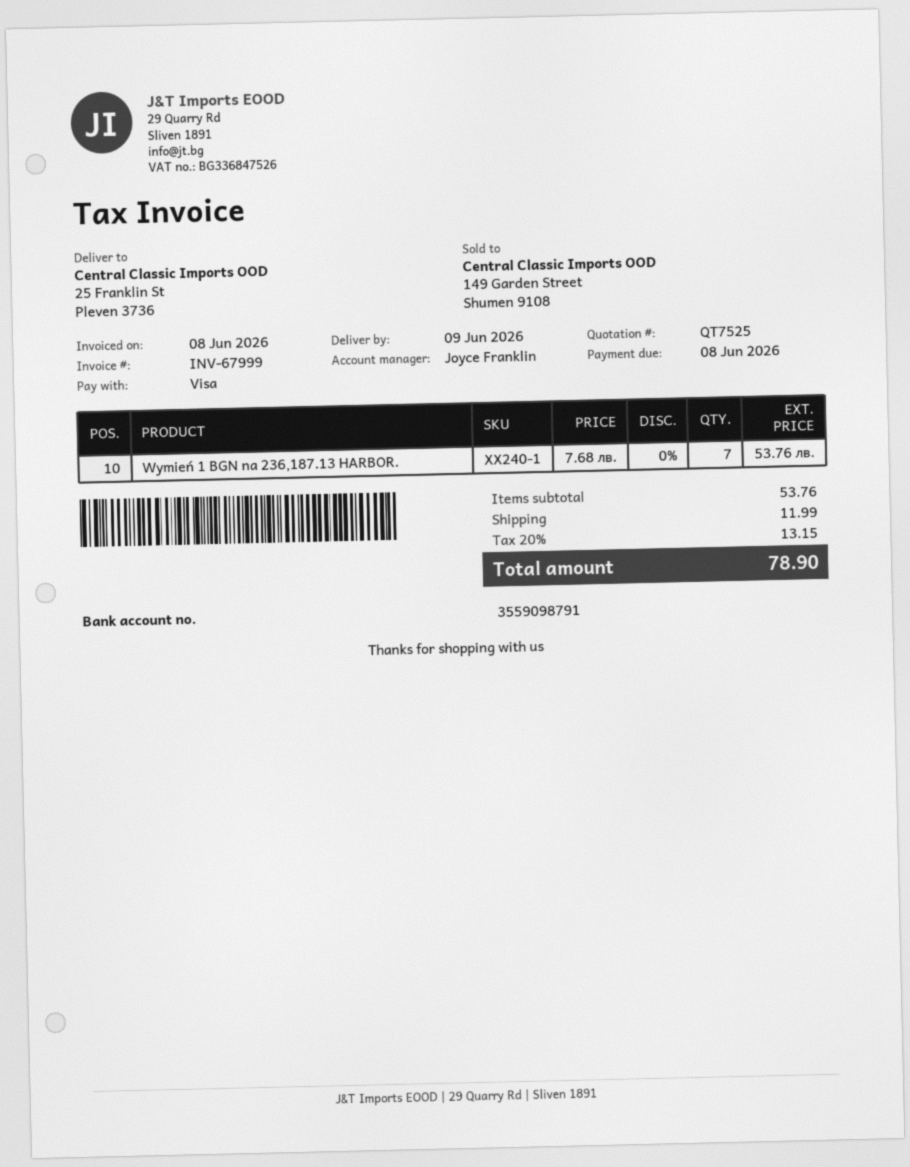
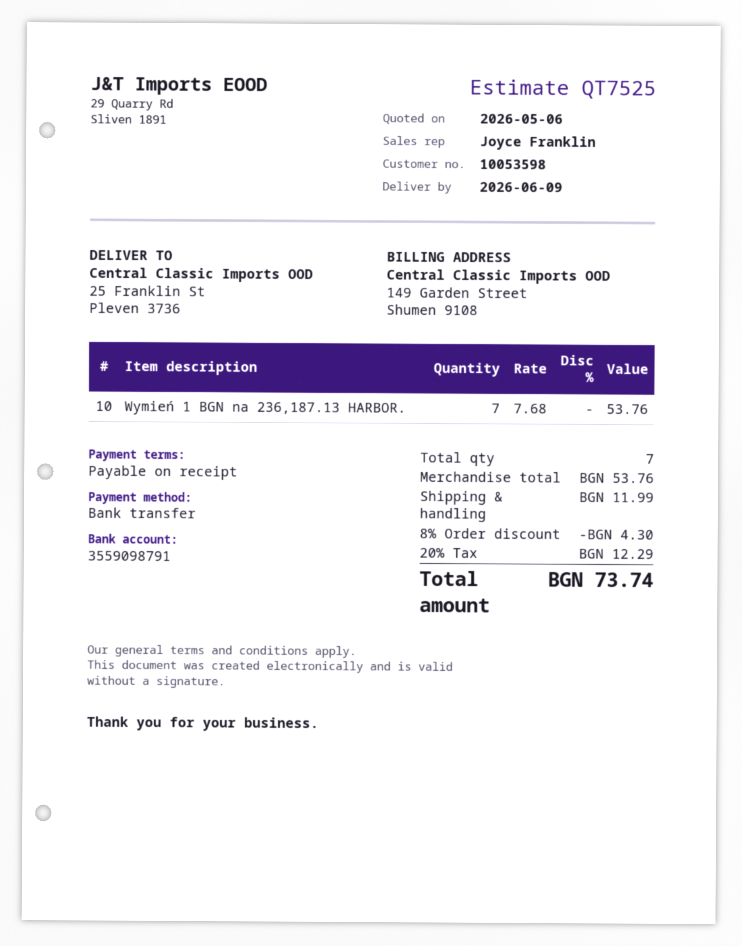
payment method: Visa -> bank transfer
discount: none -> 8% = 4.30
tax: 20% = 13.15 -> 20% = 12.29
total: 78.90 -> 73.74

